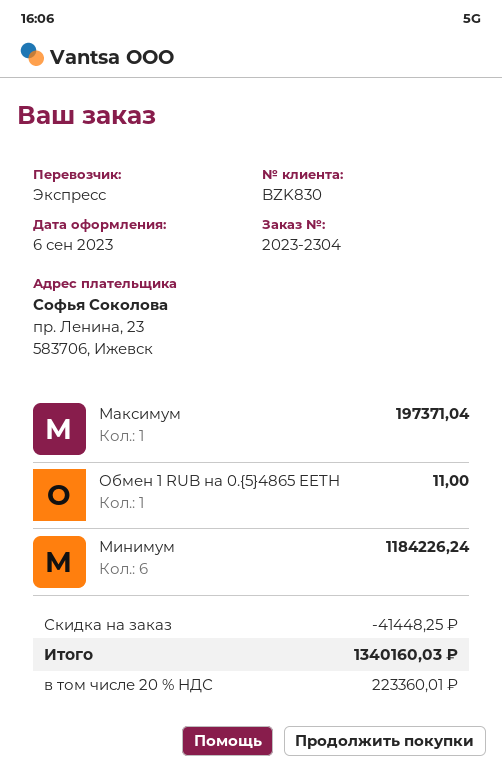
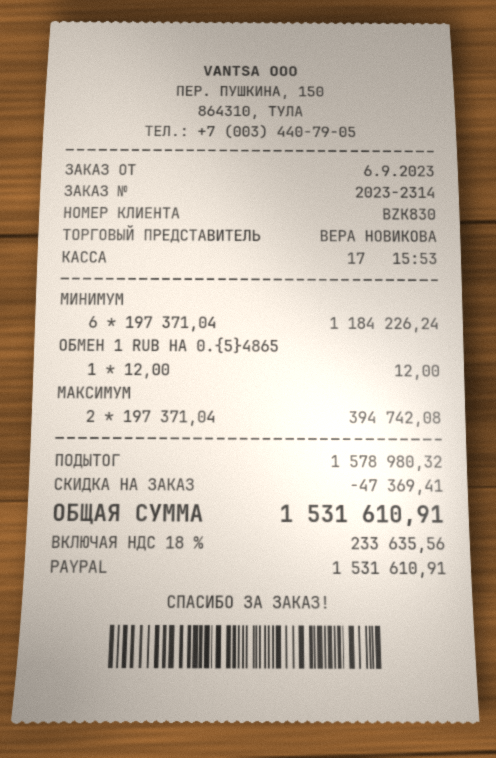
order number: 2023-2304 -> 2023-2314
Максимум: 1 for 197371.04 -> 2 for 394742.08
Обмен 1 RUB на 0.{5}4865 EETH: 1 for 11.00 -> 1 for 12.00
discount: 41448.25 -> 47369.41
tax: 20% = 223360.01 -> 18% = 233635.56
total: 1340160.03 -> 1531610.91

